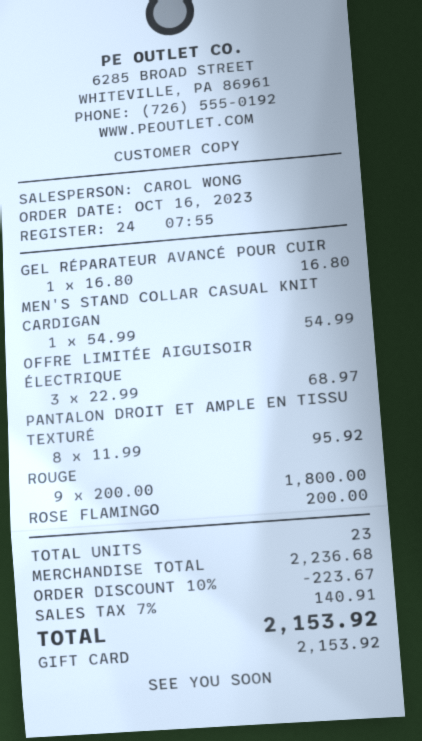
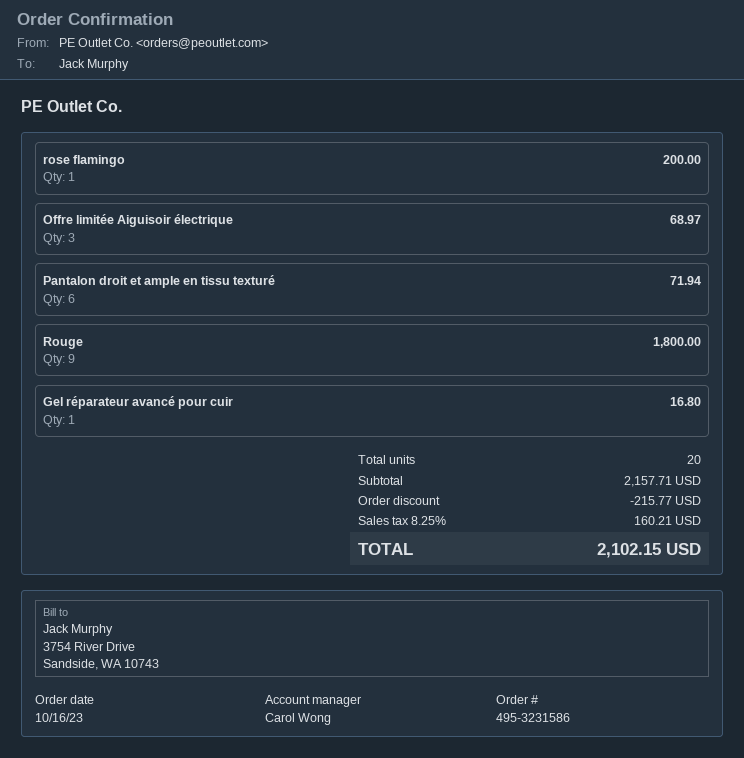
MEN'S STAND COLLAR CASUAL KNIT CARDIGAN: 1 for 54.99 -> none
PANTALON DROIT ET AMPLE EN TISSU TEXTURÉ: 8 for 95.92 -> 6 for 71.94
total quantity: 23 -> 20
subtotal: 2236.68 -> 2157.71
discount: 223.67 -> 215.77
tax: 7% = 140.91 -> 8.25% = 160.21
total: 2153.92 -> 2102.15

